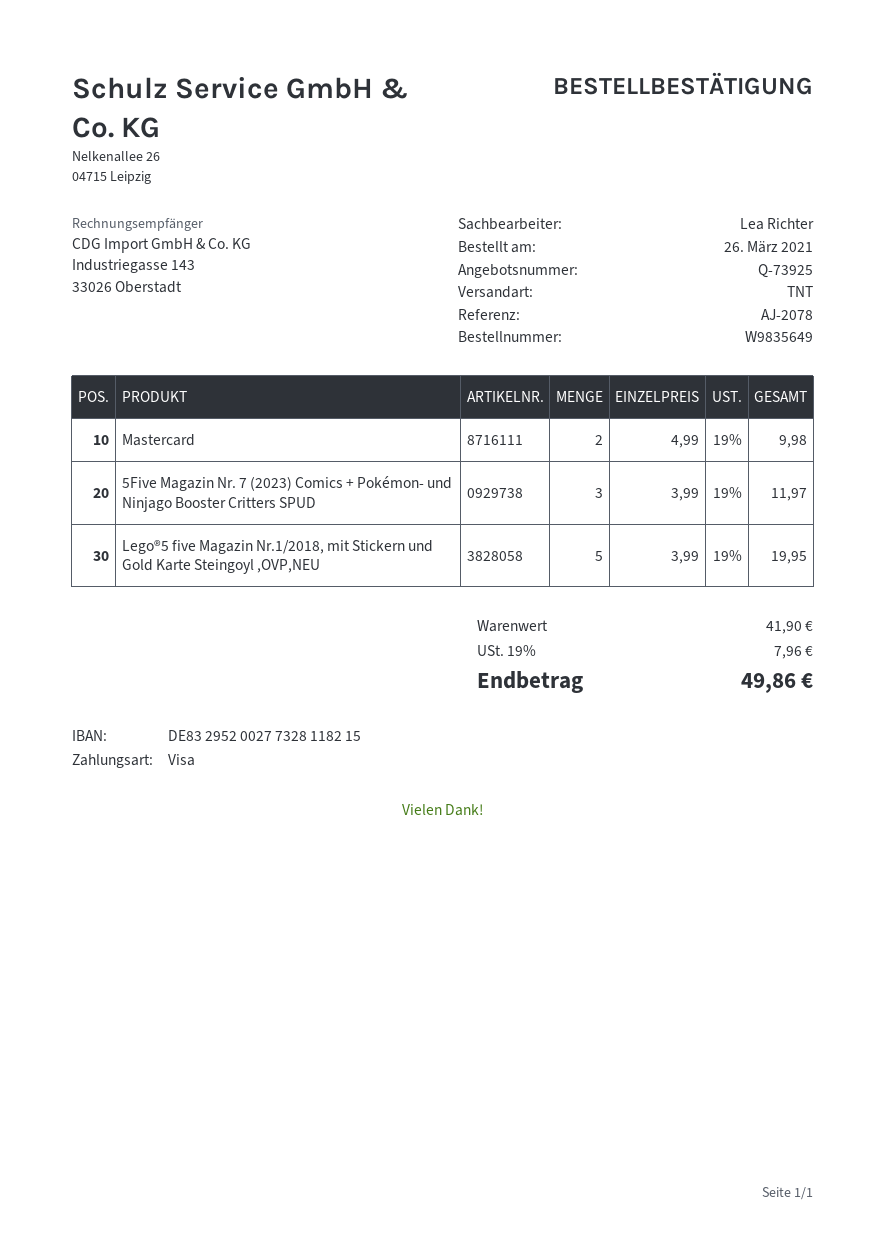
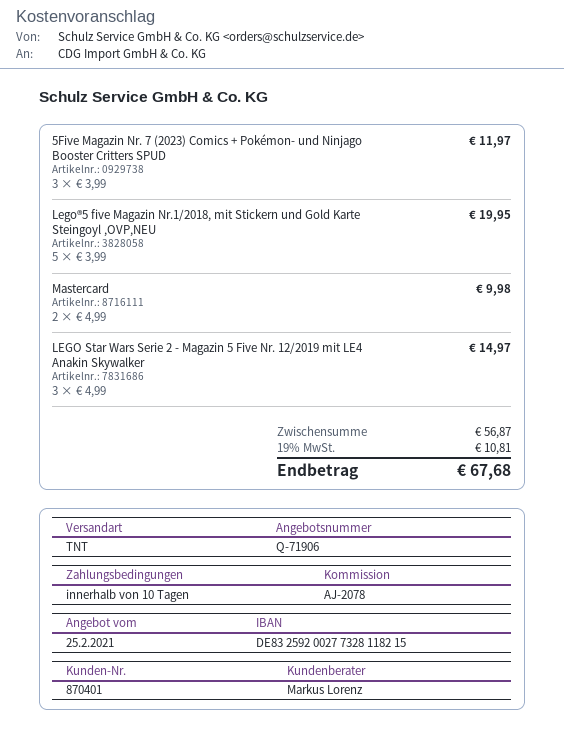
quote number: Q-73925 -> Q-71906
sales rep: Lea Richter -> Markus Lorenz
bank account: DE83295200277328118215 -> DE83259200277328118215
LEGO Star Wars Serie 2 - Magazin 5 Five Nr. 12/2019 mit LE4 Anakin Skywalker: none -> 3 x 4.99 = 14.97
subtotal: 41.90 -> 56.87
tax: 19% = 7.96 -> 19% = 10.81
total: 49.86 -> 67.68

